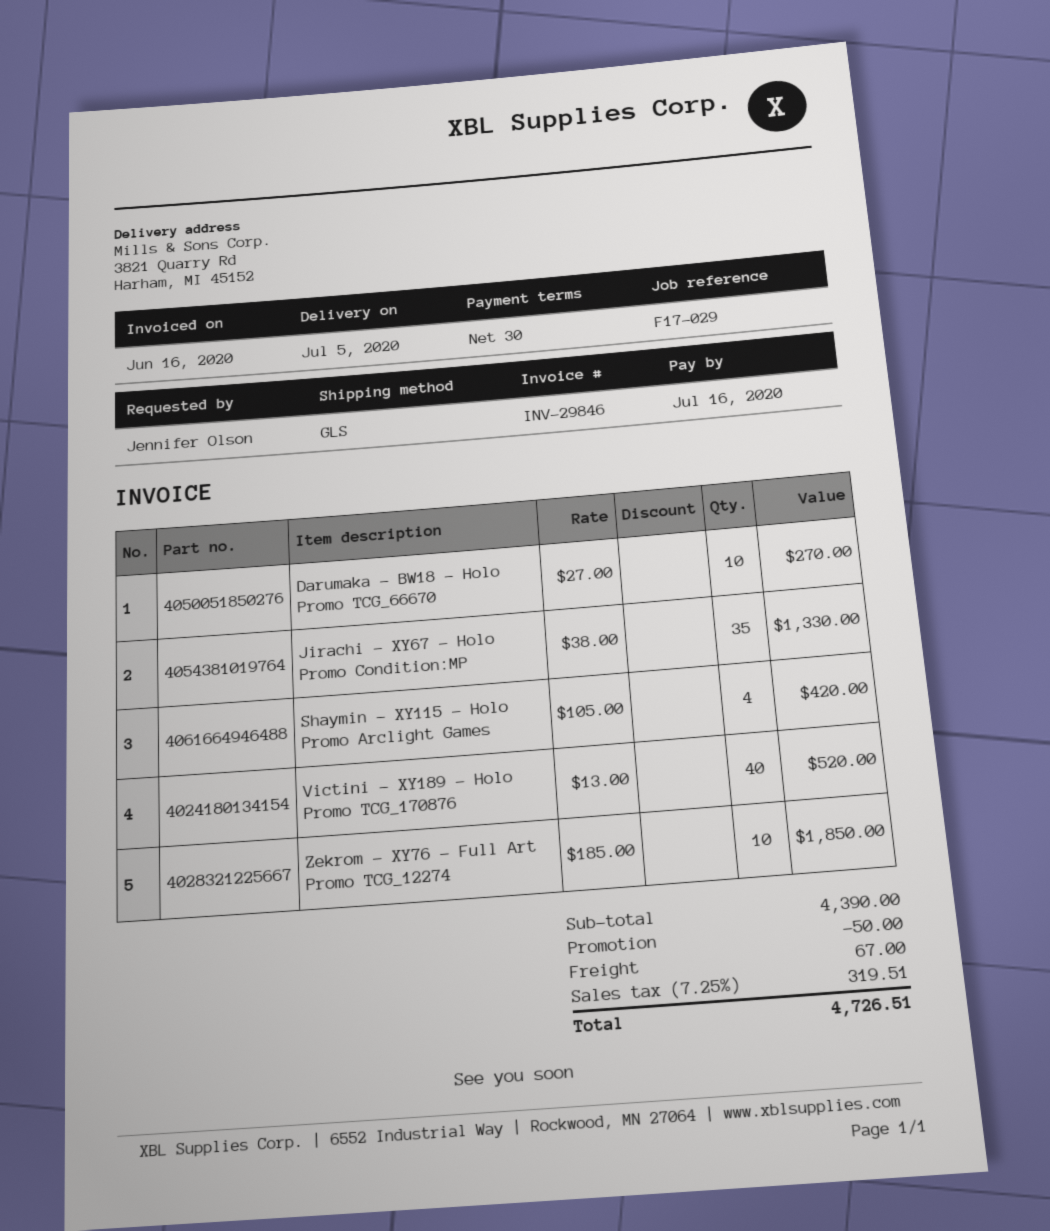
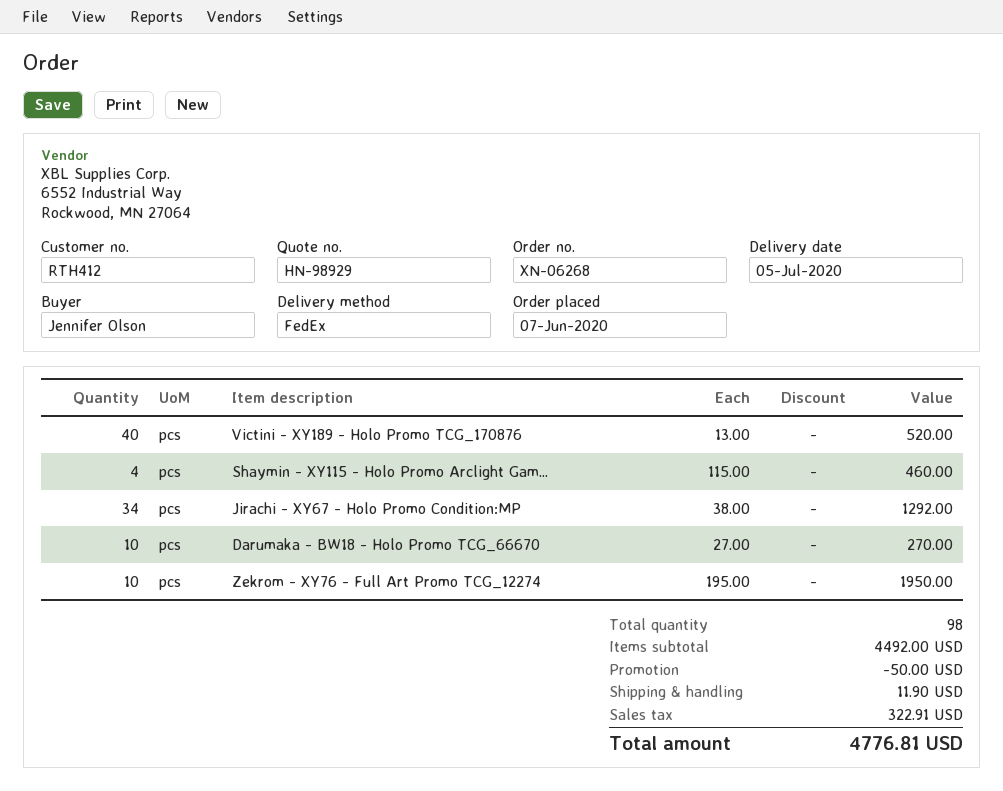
shipping method: GLS -> FedEx
Jirachi - XY67 - Holo Promo Condition:MP: 35 x 38.00 = 1330.00 -> 34 x 38.00 = 1292.00
Shaymin - XY115 - Holo Promo Arclight Games: 4 x 105.00 = 420.00 -> 4 x 115.00 = 460.00
Zekrom - XY76 - Full Art Promo TCG_12274: 10 x 185.00 = 1850.00 -> 10 x 195.00 = 1950.00
subtotal: 4390.00 -> 4492.00
shipping: 67.00 -> 11.90
tax: 319.51 -> 322.91
total: 4726.51 -> 4776.81

